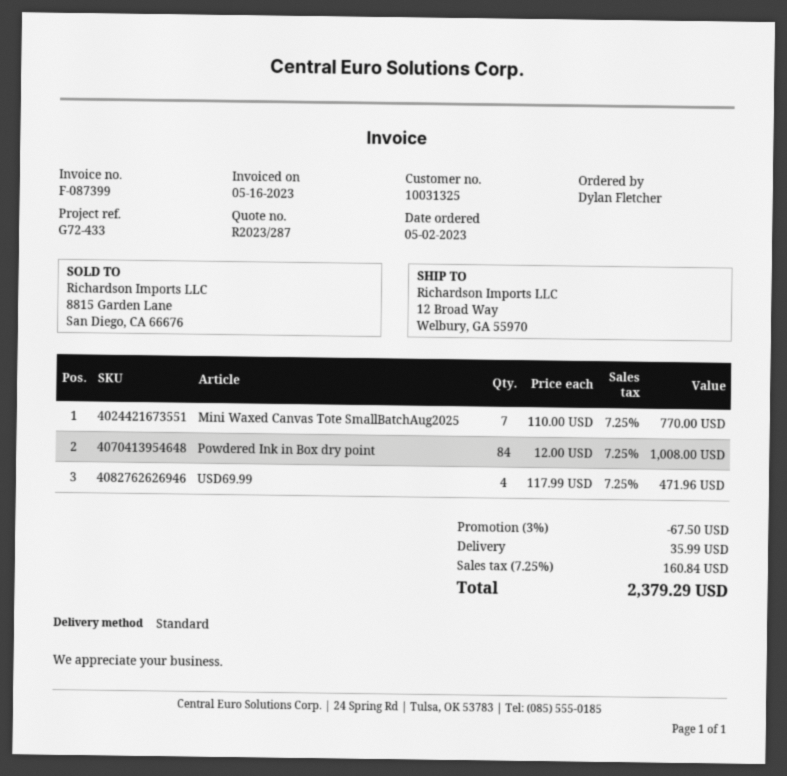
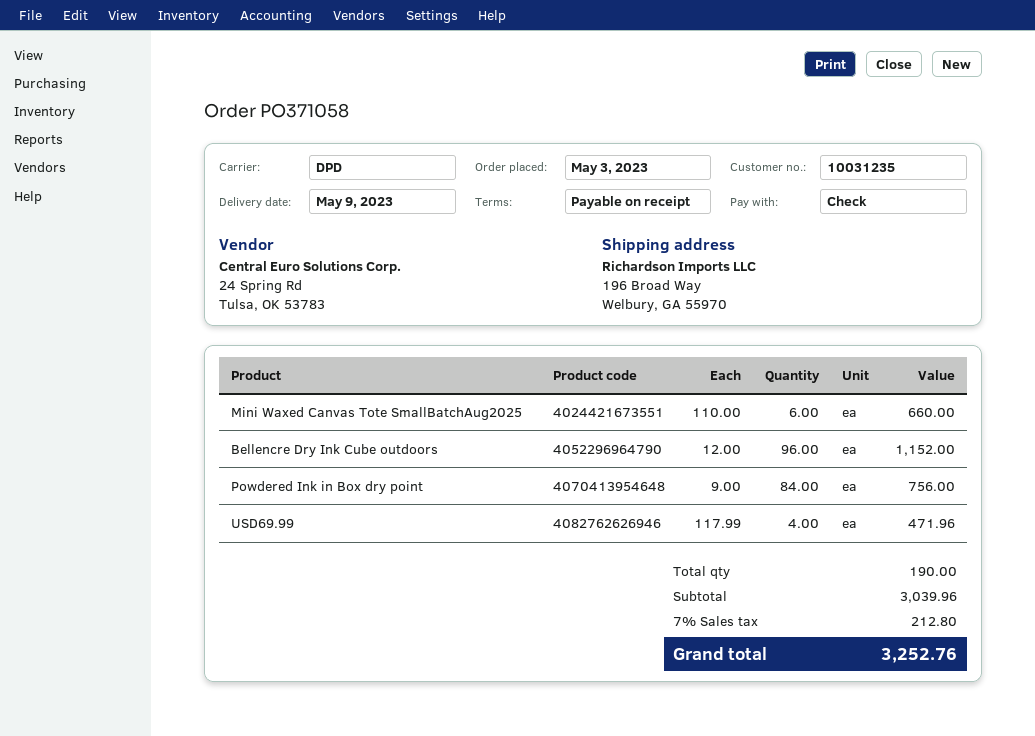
order date: 2023-05-02 -> 2023-05-03
customer number: 10031325 -> 10031235
shipping method: standard -> DPD
ship to: 12 Broad Way, Welbury, GA 55970 -> 196 Broad Way, Welbury, GA 55970
Mini Waxed Canvas Tote SmallBatchAug2025: 7 x 110.00 = 770.00 -> 6 x 110.00 = 660.00
Powdered Ink in Box dry point: 84 x 12.00 = 1008.00 -> 84 x 9.00 = 756.00
Bellencre Dry Ink Cube outdoors: none -> 96 x 12.00 = 1152.00
discount: 3% = 67.50 -> none
shipping: 35.99 -> none
tax: 7.25% = 160.84 -> 7% = 212.80
total: 2379.29 -> 3252.76

